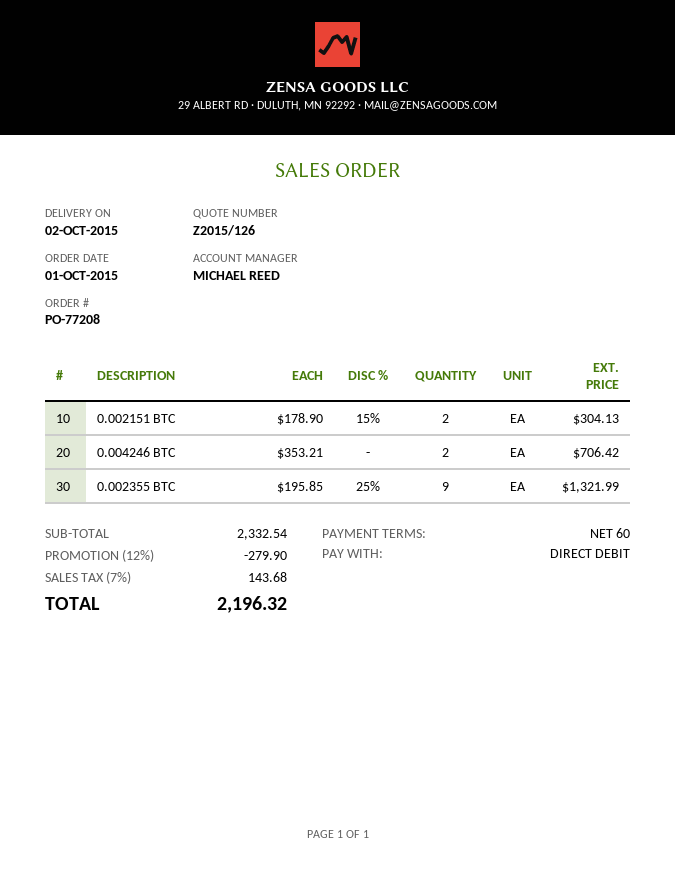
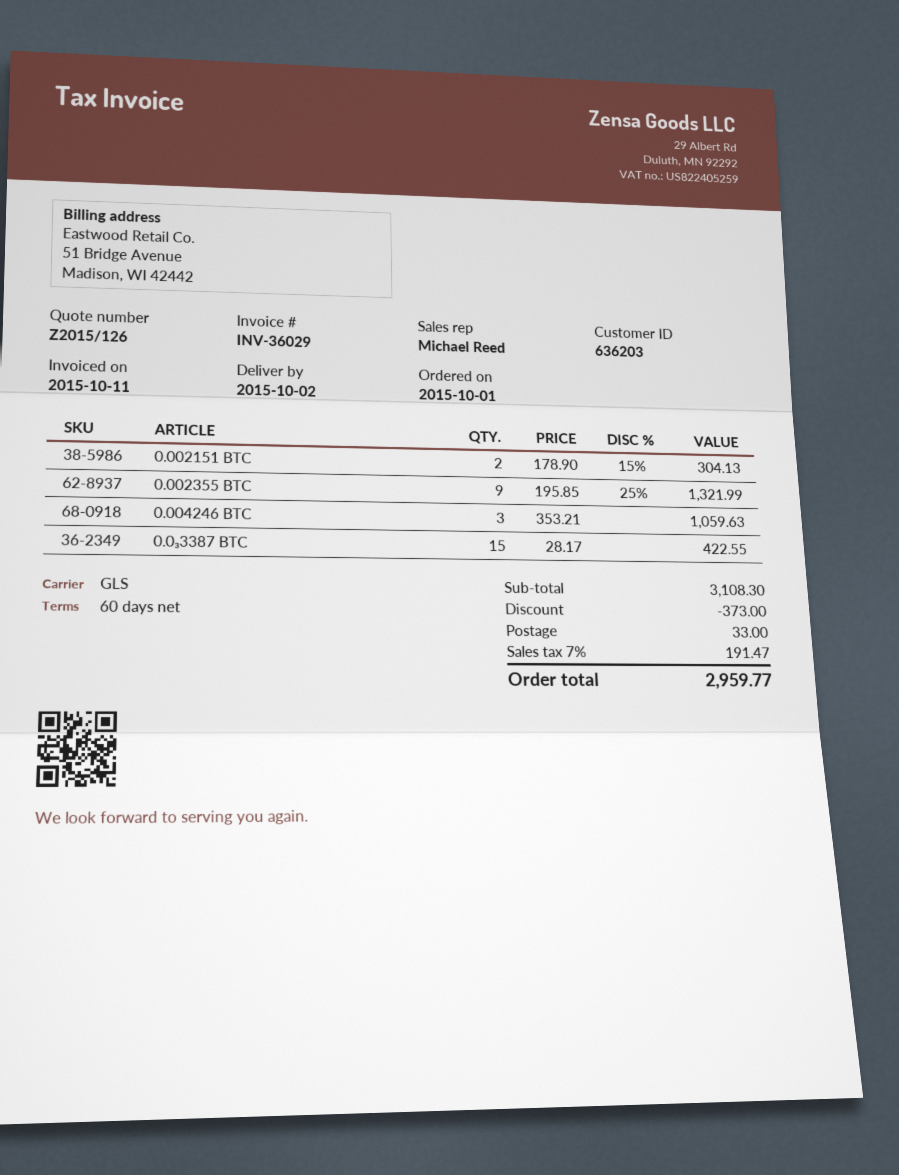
0.004246 BTC: 2 x 353.21 = 706.42 -> 3 x 353.21 = 1059.63
0.0₃3387 BTC: none -> 15 x 28.17 = 422.55
subtotal: 2332.54 -> 3108.30
discount: 279.90 -> 373.00
shipping: none -> 33.00
tax: 7% = 143.68 -> 7% = 191.47
total: 2196.32 -> 2959.77

